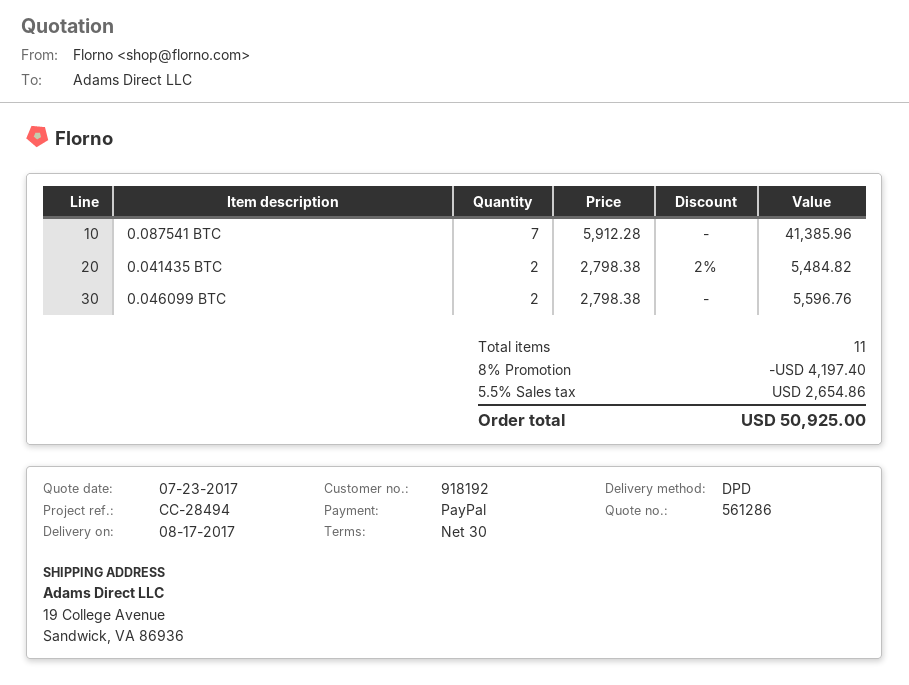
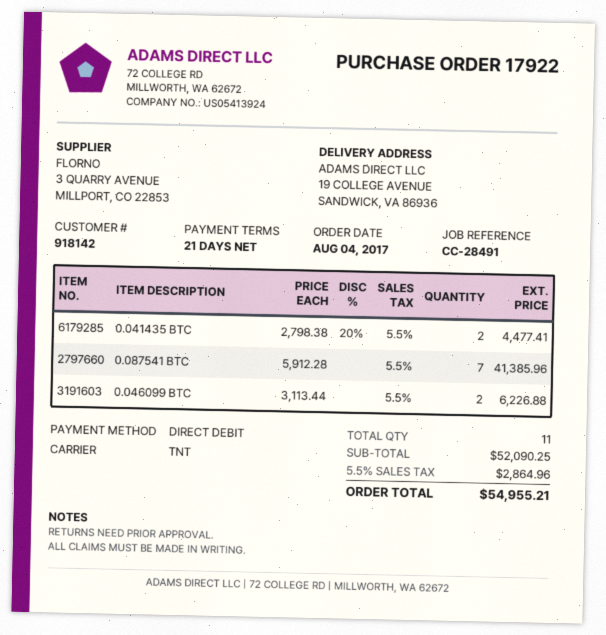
payment terms: 30 days -> 21 days
customer number: 918192 -> 918142
reference: CC-28494 -> CC-28491
payment method: PayPal -> direct debit
shipping method: DPD -> TNT
0.041435 BTC: 2 x 2798.38 - 2% = 5484.82 -> 2 x 2798.38 - 20% = 4477.41
0.046099 BTC: 2 x 2798.38 = 5596.76 -> 2 x 3113.44 = 6226.88
discount: 8% = 4197.40 -> none
tax: 5.5% = 2654.86 -> 5.5% = 2864.96
total: 50925.00 -> 54955.21

